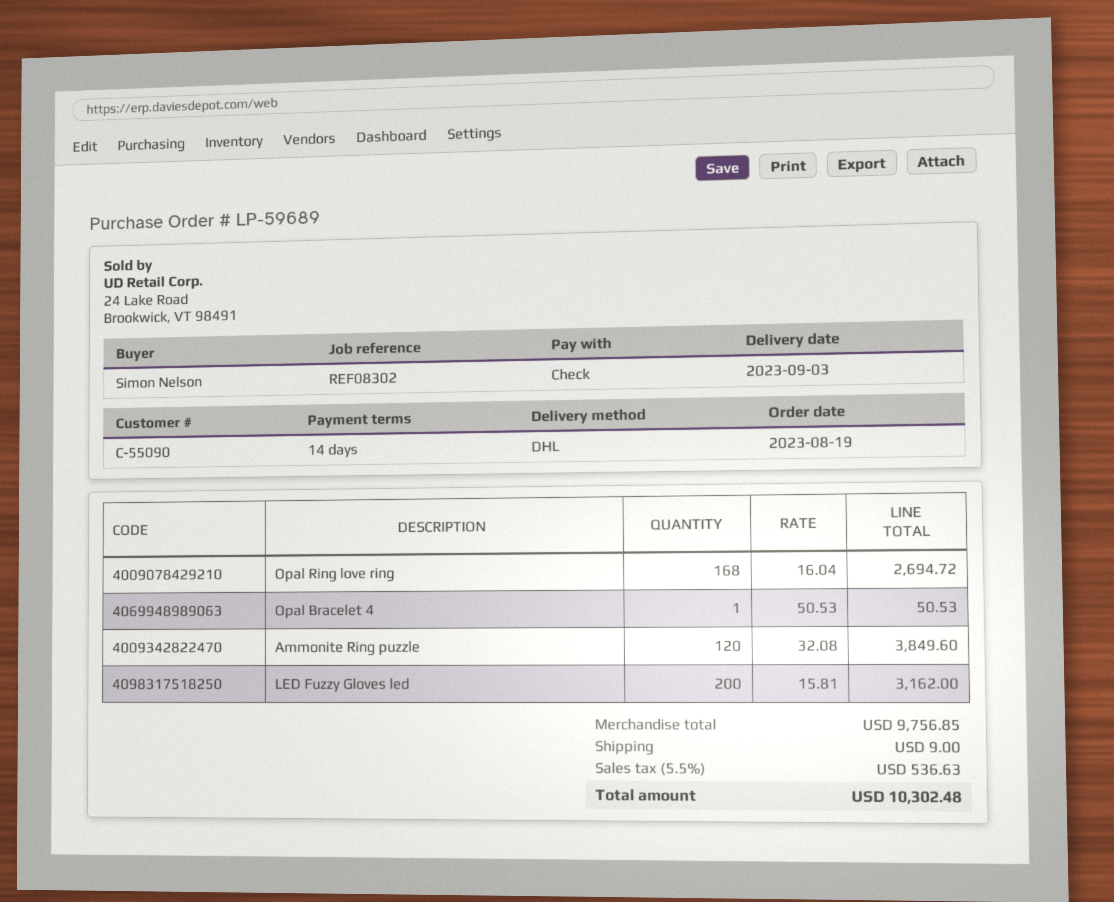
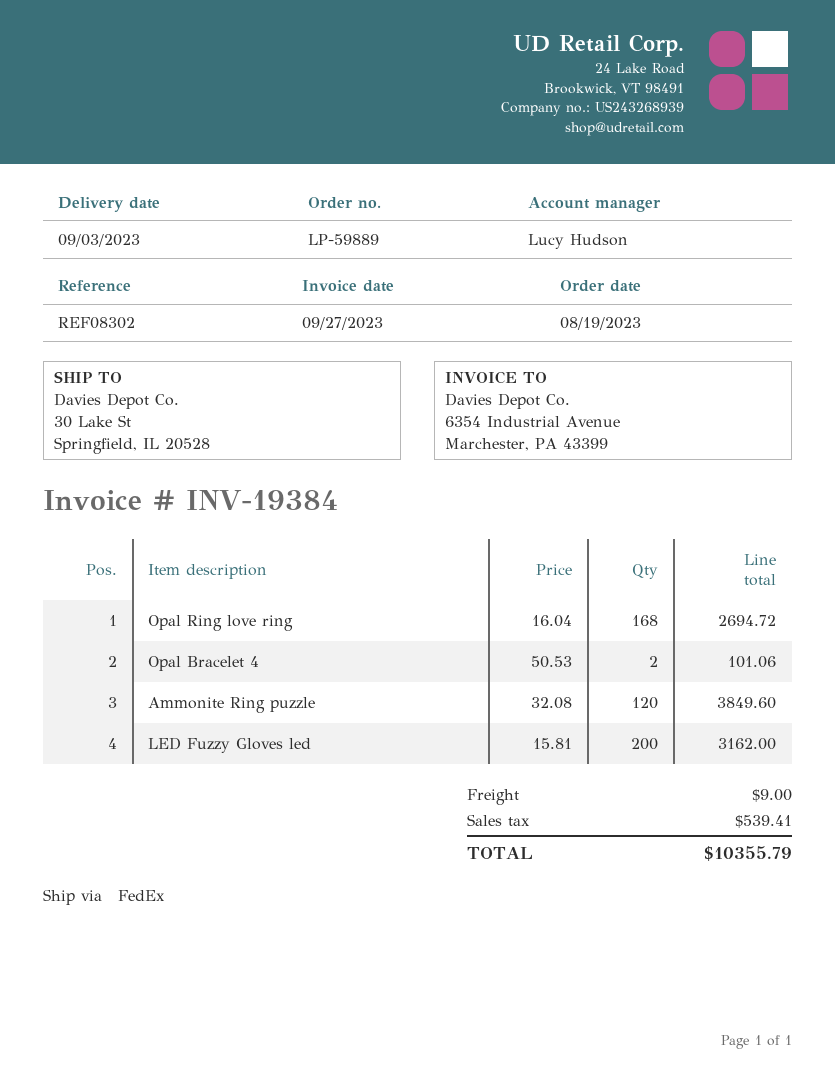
order number: LP-59689 -> LP-59889
shipping method: DHL -> FedEx
Opal Bracelet 4: 1 x 50.53 = 50.53 -> 2 x 50.53 = 101.06
tax: 536.63 -> 539.41
total: 10302.48 -> 10355.79

